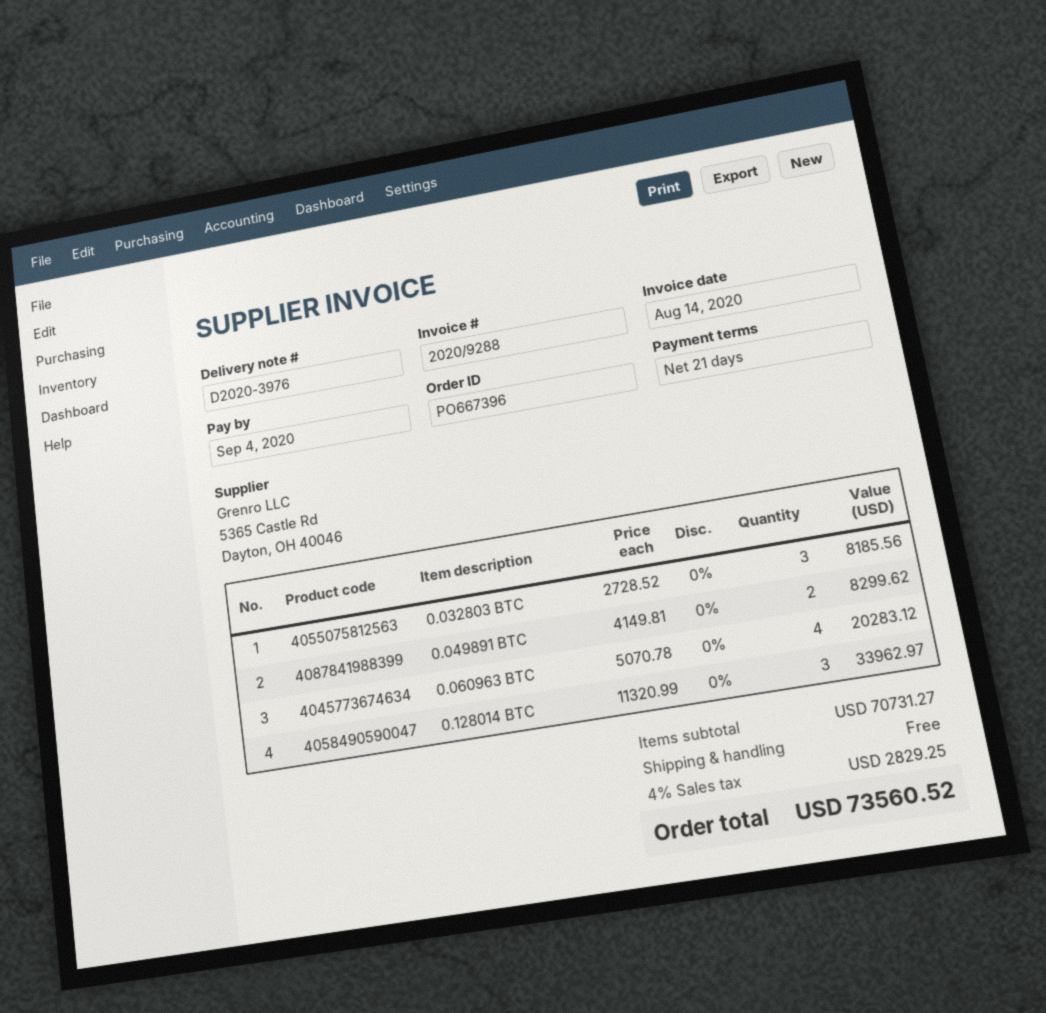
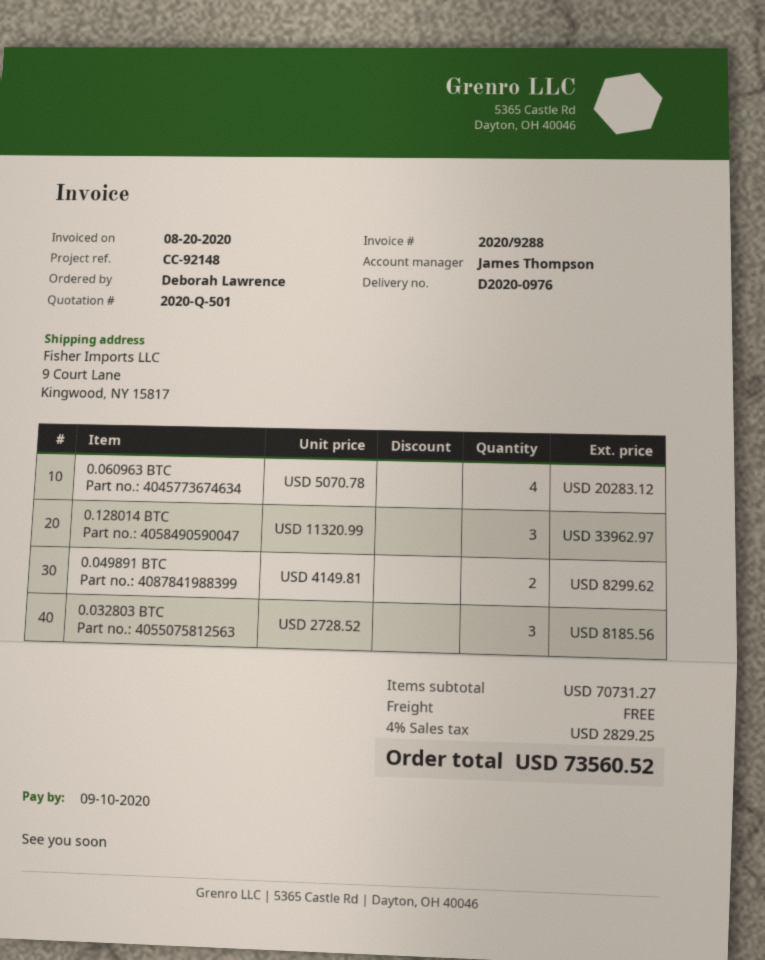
delivery note number: D2020-3976 -> D2020-0976
invoice date: 2020-08-14 -> 2020-08-20
due date: 2020-09-04 -> 2020-09-10

